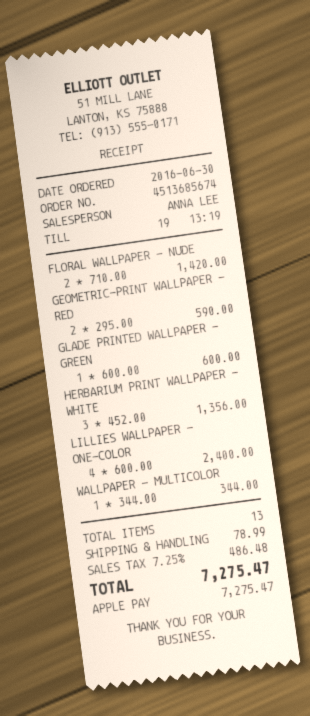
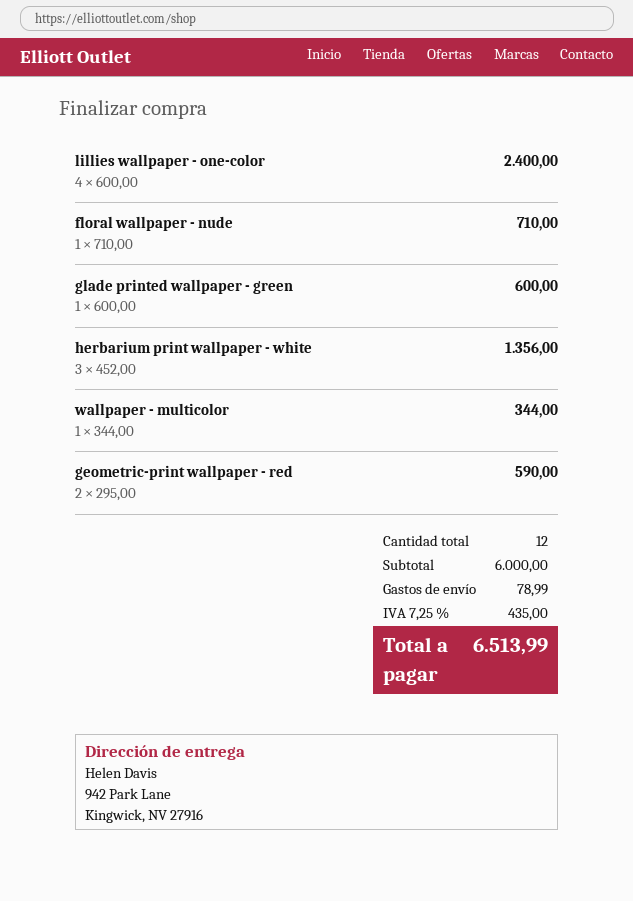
FLORAL WALLPAPER - NUDE: 2 x 710.00 = 1420.00 -> 1 x 710.00 = 710.00
total quantity: 13 -> 12
tax: 7.25% = 486.48 -> 7.25% = 435.00
total: 7275.47 -> 6513.99

